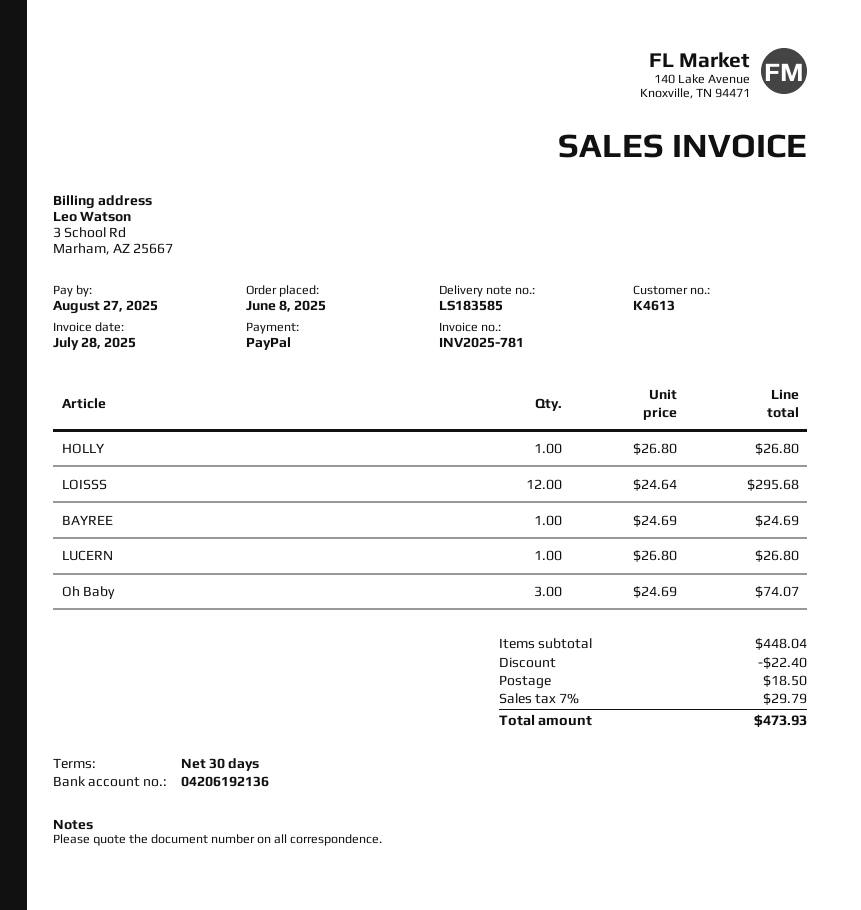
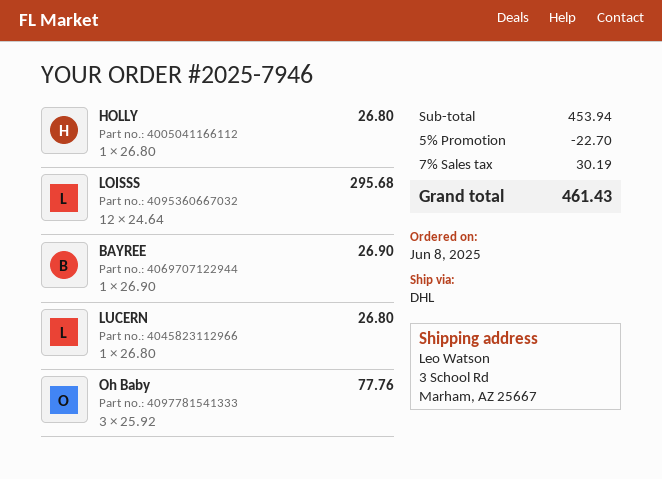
BAYREE: 1 x 24.69 = 24.69 -> 1 x 26.90 = 26.90
Oh Baby: 3 x 24.69 = 74.07 -> 3 x 25.92 = 77.76
subtotal: 448.04 -> 453.94
discount: 22.40 -> 22.70
shipping: 18.50 -> none
tax: 7% = 29.79 -> 7% = 30.19
total: 473.93 -> 461.43

